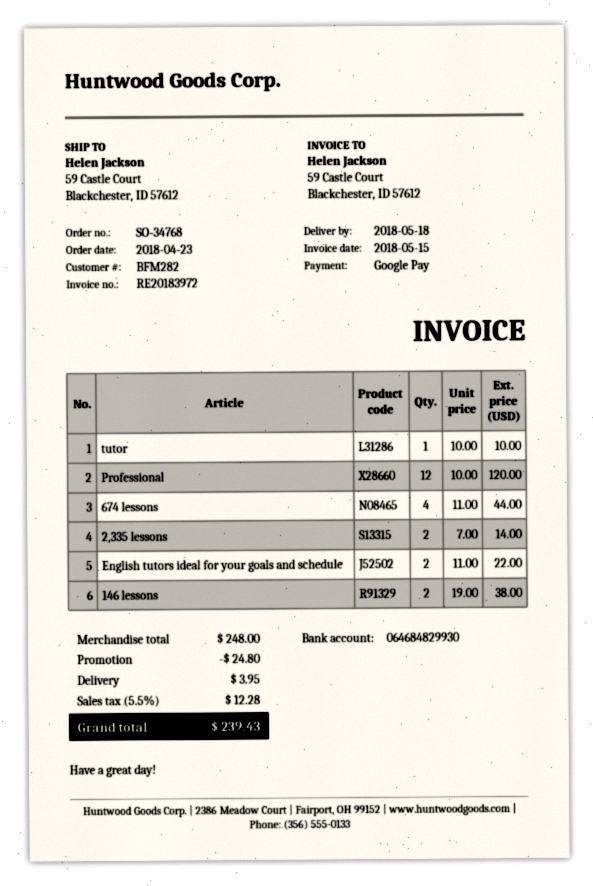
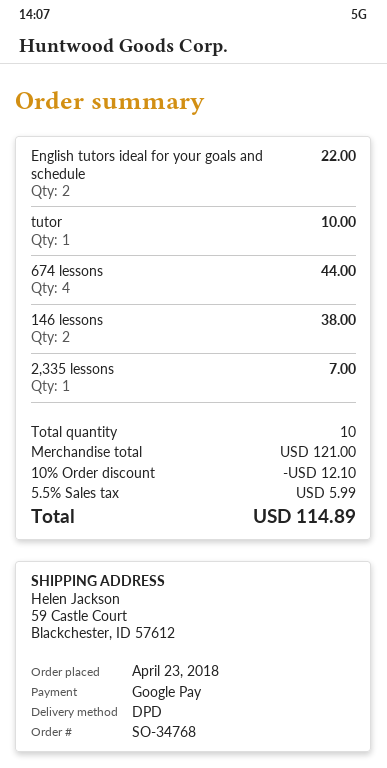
Professional: 12 for 120.00 -> none
2,335 lessons: 2 for 14.00 -> 1 for 7.00
subtotal: 248.00 -> 121.00
discount: 24.80 -> 12.10
shipping: 3.95 -> none
tax: 5.5% = 12.28 -> 5.5% = 5.99
total: 239.43 -> 114.89

